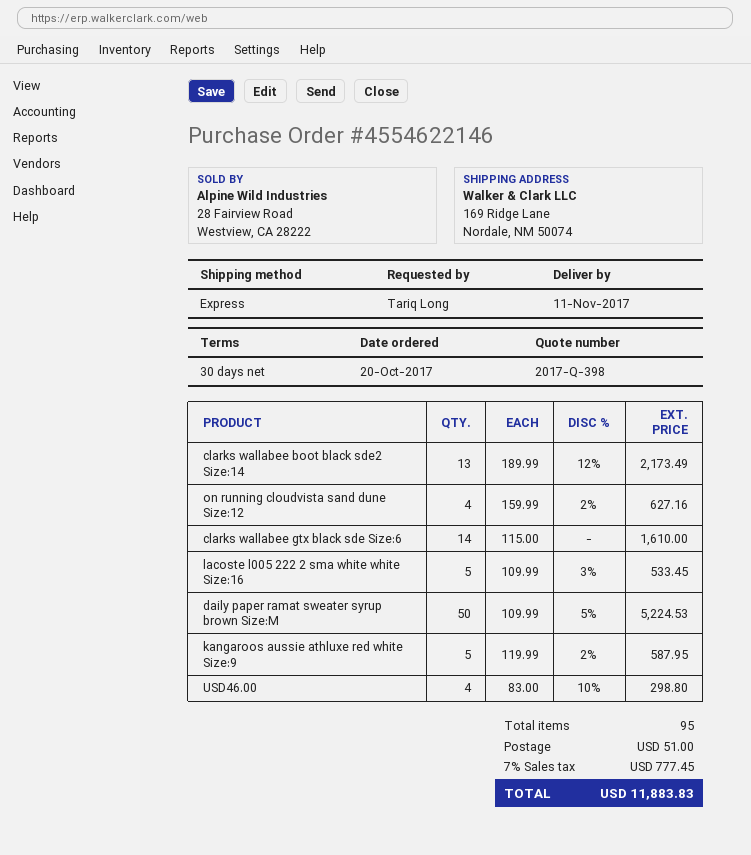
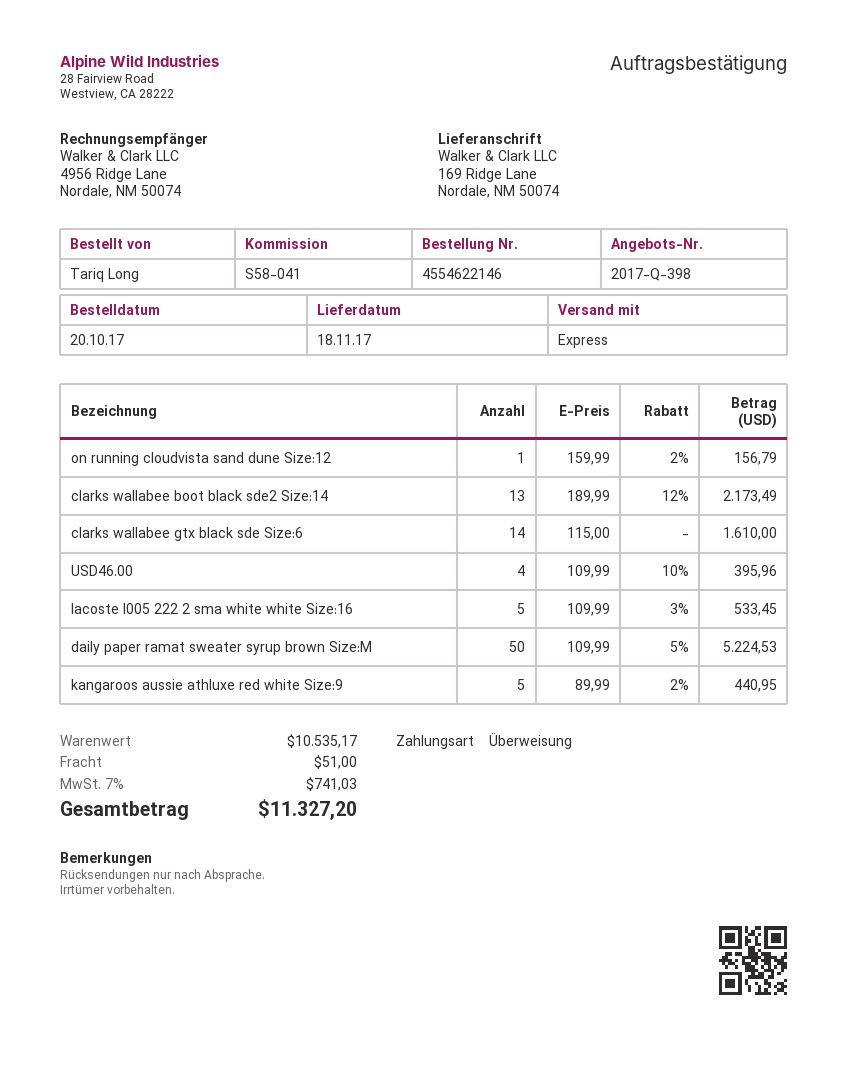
delivery date: 2017-11-11 -> 2017-11-18
on running cloudvista sand dune Size:12: 4 x 159.99 - 2% = 627.16 -> 1 x 159.99 - 2% = 156.79
kangaroos aussie athluxe red white Size:9: 5 x 119.99 - 2% = 587.95 -> 5 x 89.99 - 2% = 440.95
USD46.00: 4 x 83.00 - 10% = 298.80 -> 4 x 109.99 - 10% = 395.96
tax: 7% = 777.45 -> 7% = 741.03
total: 11883.83 -> 11327.20

